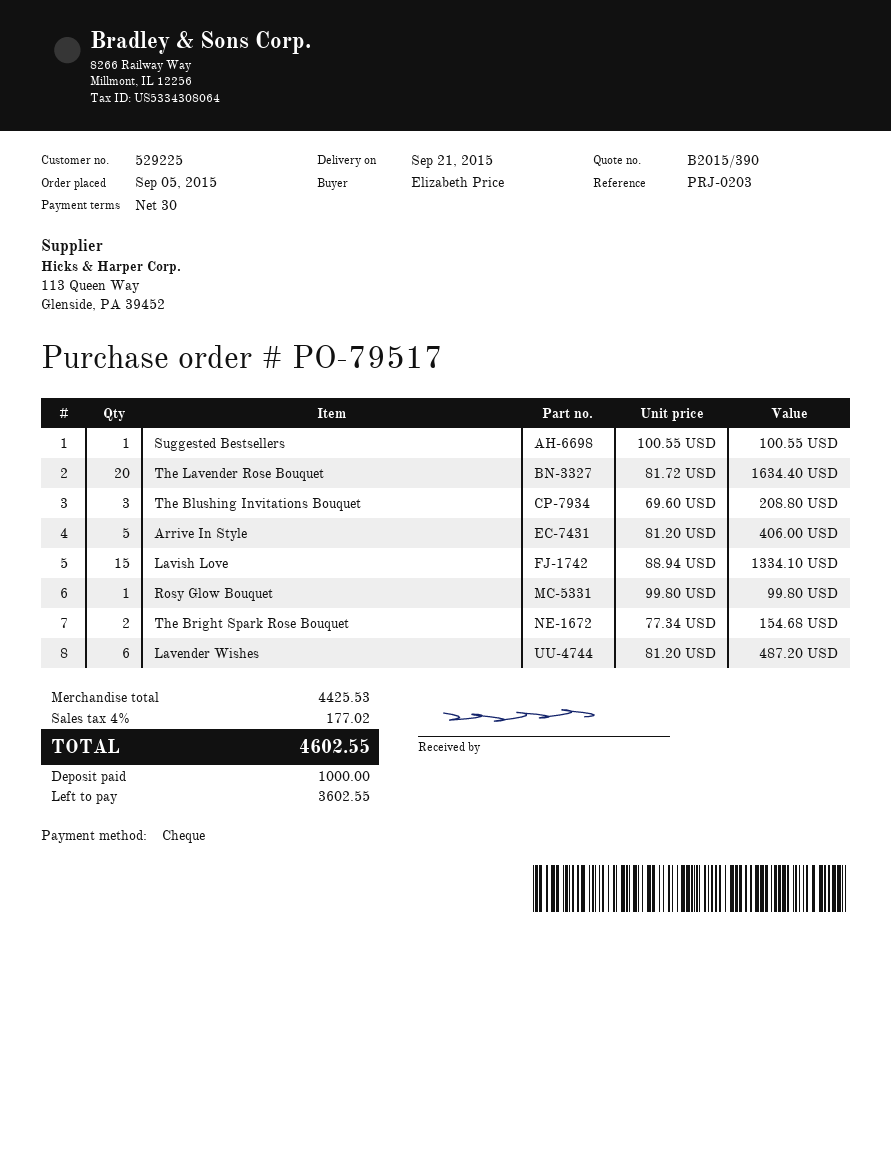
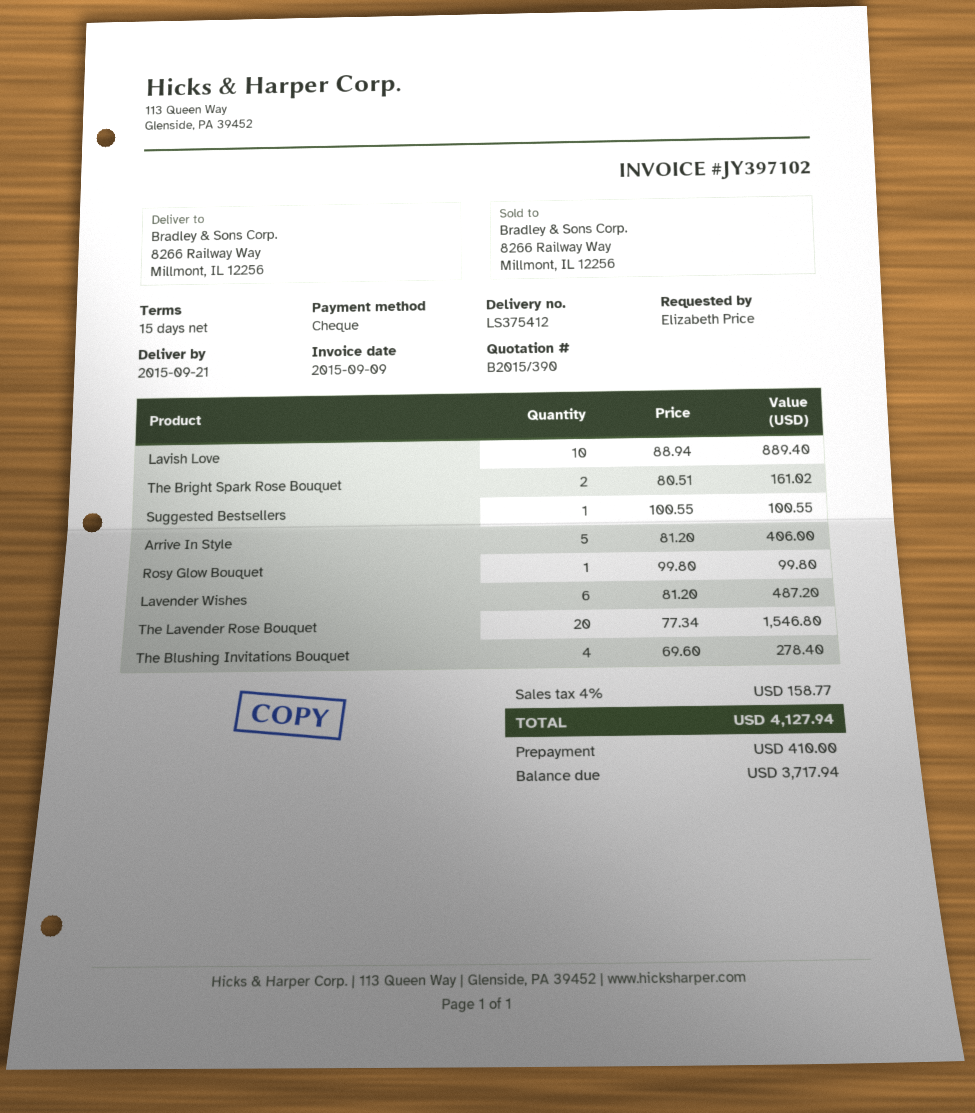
payment terms: 30 days -> 15 days
The Lavender Rose Bouquet: 20 x 81.72 = 1634.40 -> 20 x 77.34 = 1546.80
The Blushing Invitations Bouquet: 3 x 69.60 = 208.80 -> 4 x 69.60 = 278.40
Lavish Love: 15 x 88.94 = 1334.10 -> 10 x 88.94 = 889.40
The Bright Spark Rose Bouquet: 2 x 77.34 = 154.68 -> 2 x 80.51 = 161.02
tax: 4% = 177.02 -> 4% = 158.77
total: 4602.55 -> 4127.94
deposit: 1000.00 -> 410.00
balance: 3602.55 -> 3717.94

